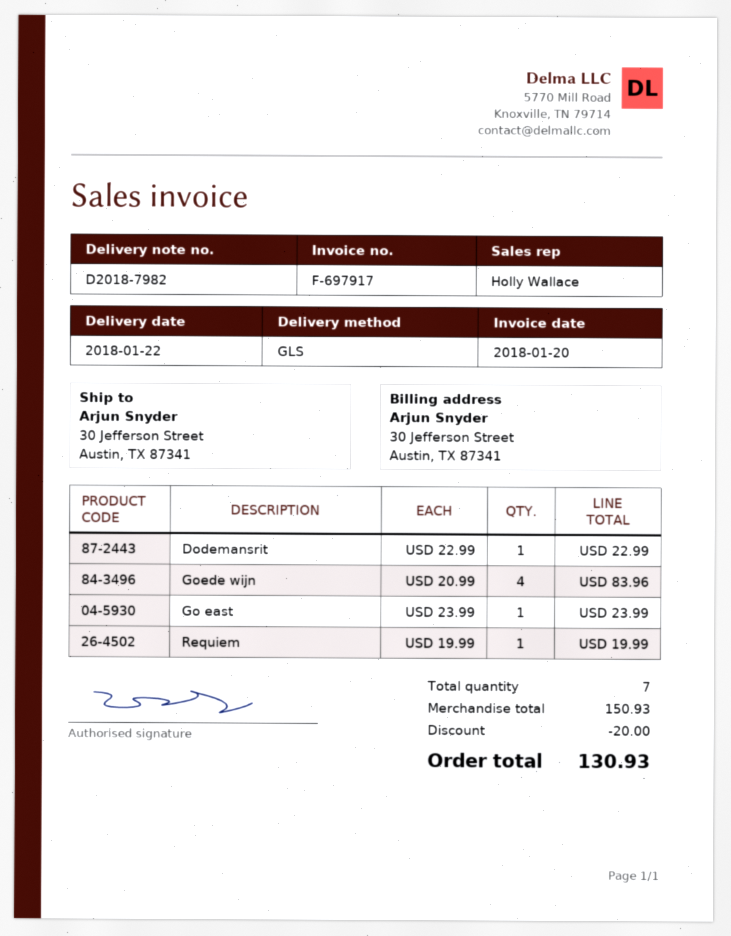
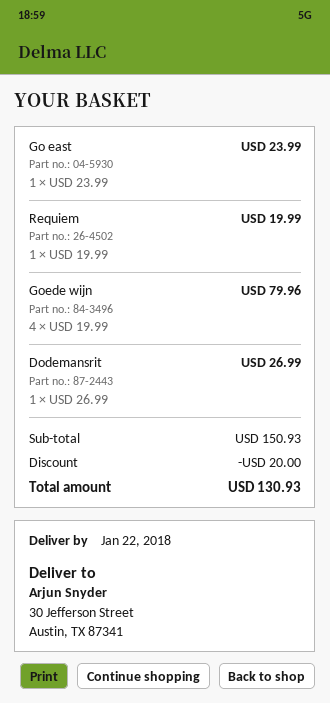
Dodemansrit: 1 x 22.99 = 22.99 -> 1 x 26.99 = 26.99
Goede wijn: 4 x 20.99 = 83.96 -> 4 x 19.99 = 79.96

